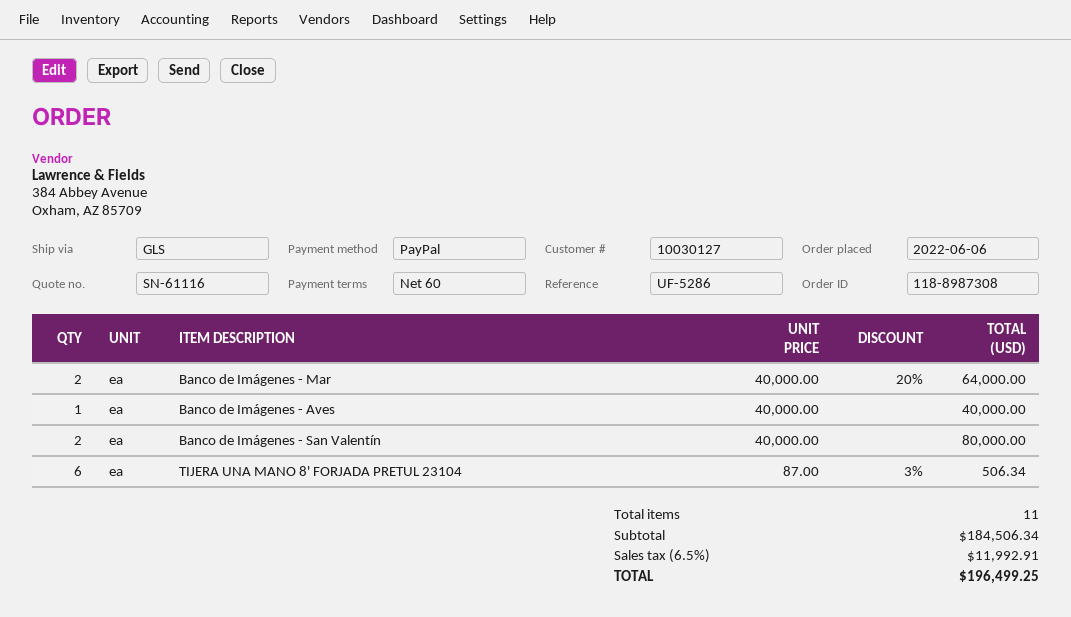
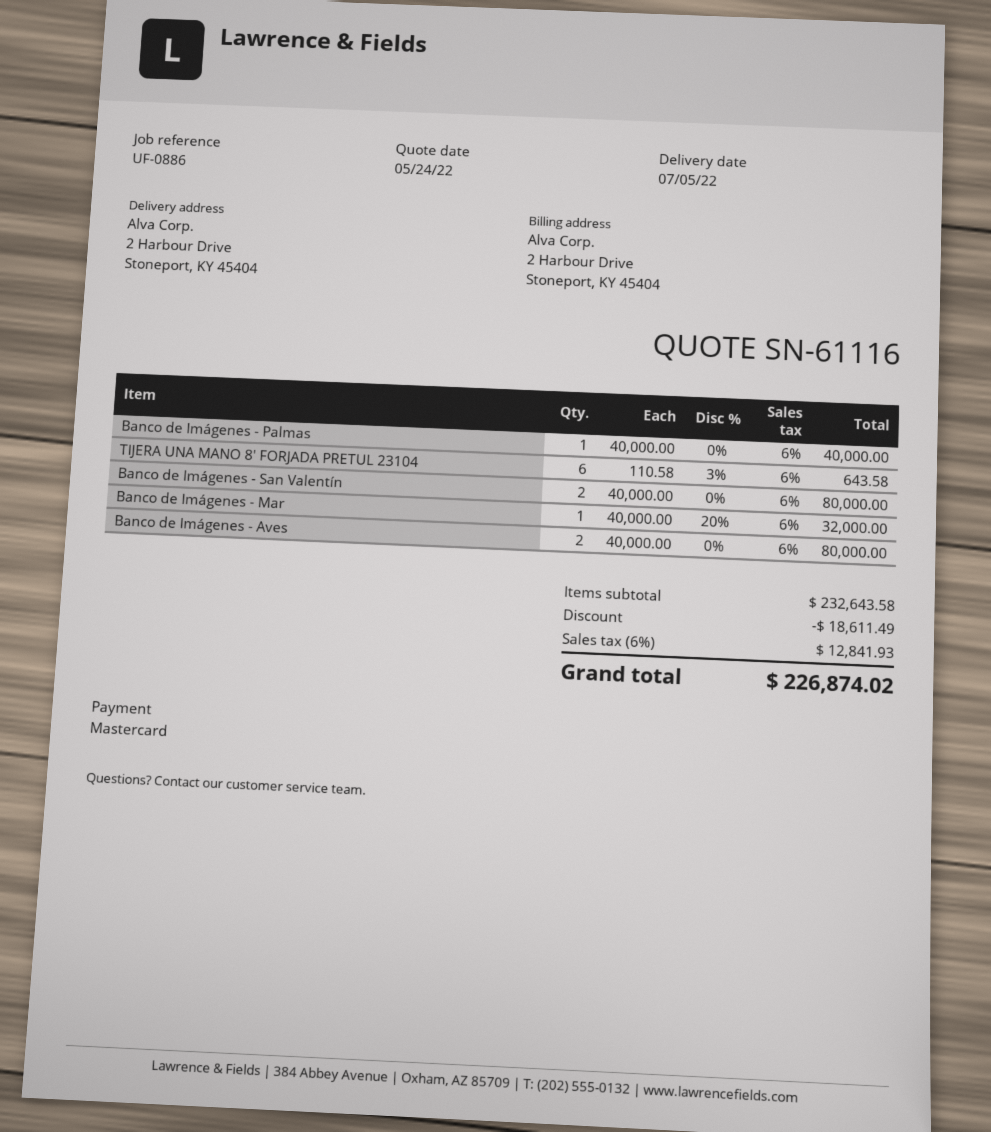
reference: UF-5286 -> UF-0886
payment method: PayPal -> Mastercard
Banco de Imágenes - Mar: 2 x 40000.00 - 20% = 64000.00 -> 1 x 40000.00 - 20% = 32000.00
Banco de Imágenes - Aves: 1 x 40000.00 = 40000.00 -> 2 x 40000.00 = 80000.00
TIJERA UNA MANO 8' FORJADA PRETUL 23104: 6 x 87.00 - 3% = 506.34 -> 6 x 110.58 - 3% = 643.58
Banco de Imágenes - Palmas: none -> 1 x 40000.00 = 40000.00
subtotal: 184506.34 -> 232643.58
discount: none -> 18611.49
tax: 6.5% = 11992.91 -> 6% = 12841.93
total: 196499.25 -> 226874.02

